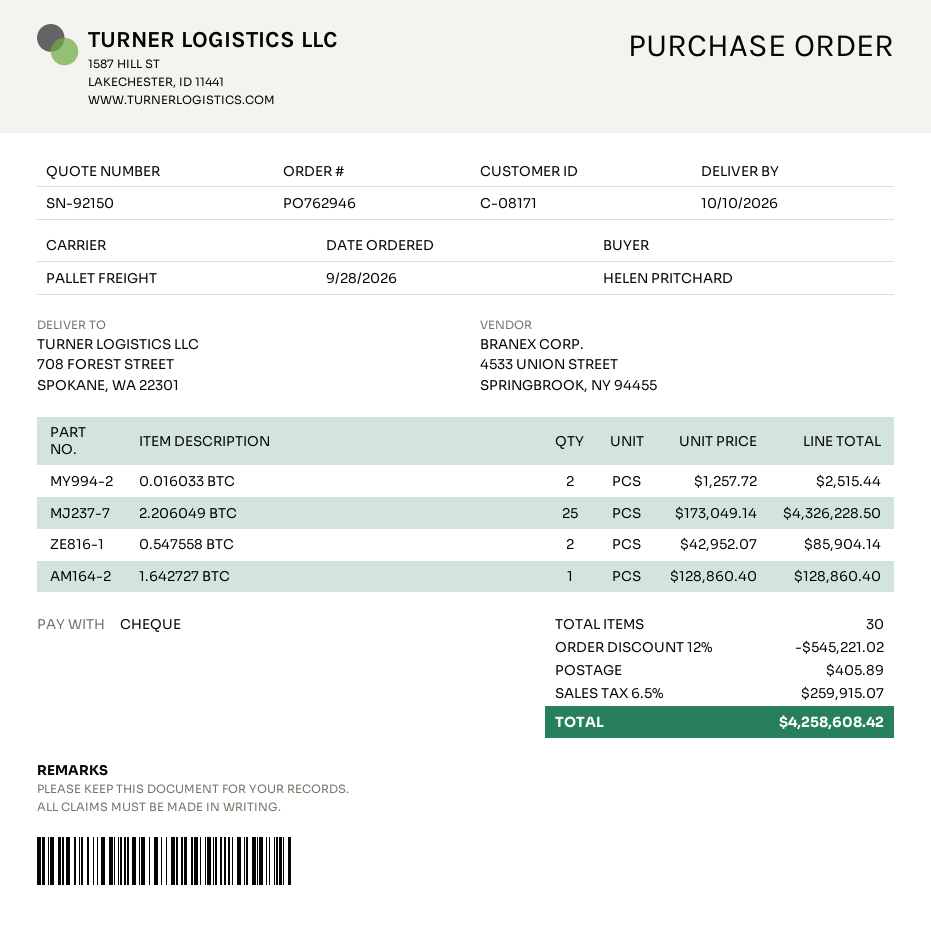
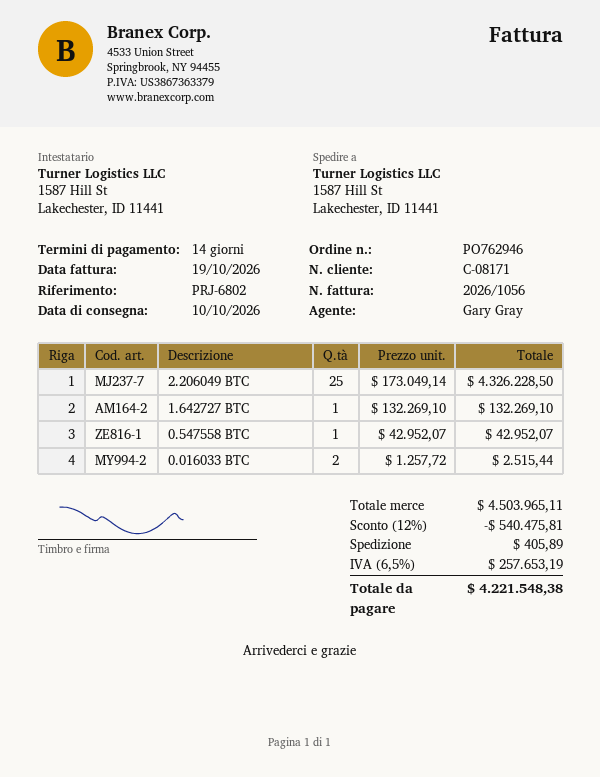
ship to: 708 FOREST STREET, SPOKANE, WA 22301 -> 1587 Hill St, Lakechester, ID 11441
0.547558 BTC: 2 x 42952.07 = 85904.14 -> 1 x 42952.07 = 42952.07
1.642727 BTC: 1 x 128860.40 = 128860.40 -> 1 x 132269.10 = 132269.10
discount: 12% = 545221.02 -> 12% = 540475.81
tax: 6.5% = 259915.07 -> 6.5% = 257653.19
total: 4258608.42 -> 4221548.38

